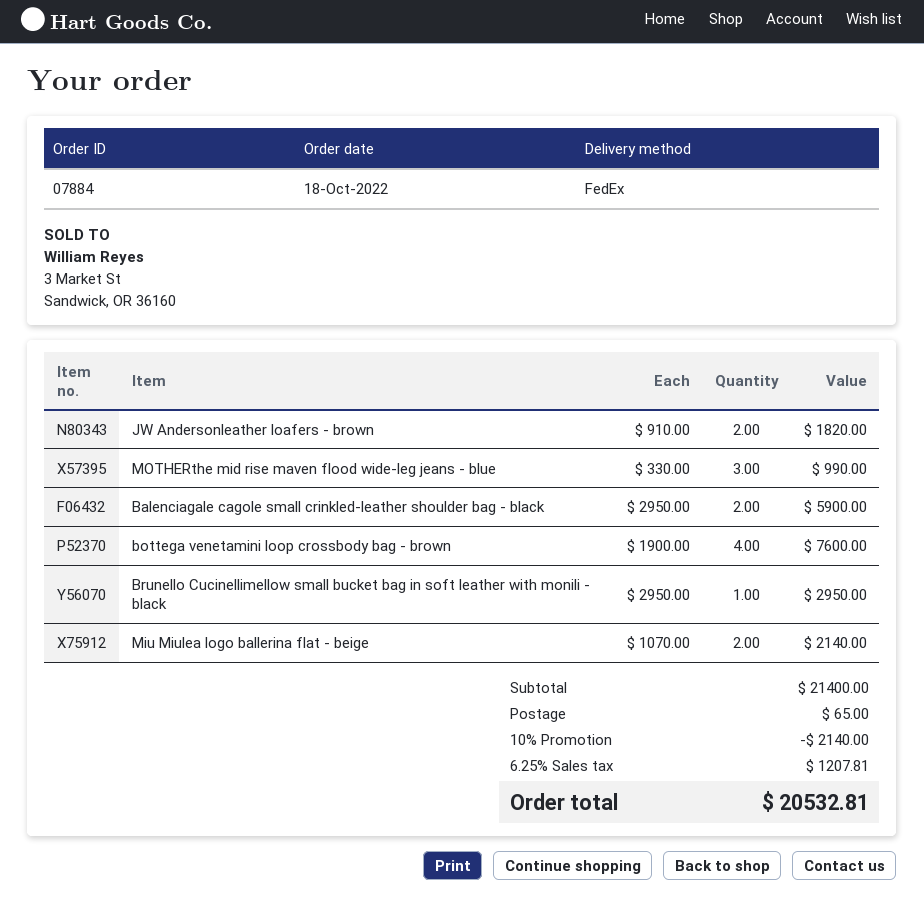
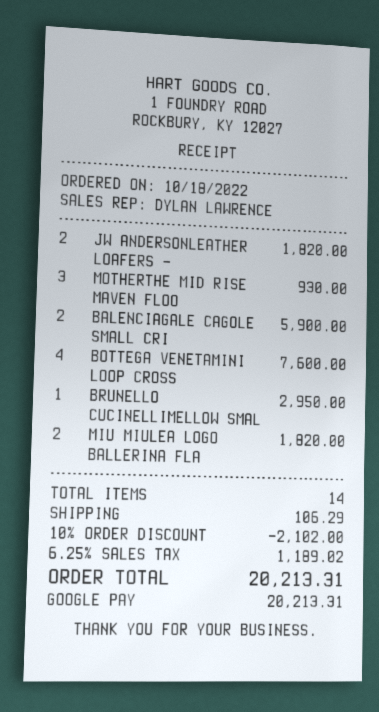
MOTHERthe mid rise maven flood wide-leg jeans - blue: 3 for 990.00 -> 3 for 930.00
Miu Miulea logo ballerina flat - beige: 2 for 2140.00 -> 2 for 1820.00
discount: 10% = 2140.00 -> 10% = 2102.00
shipping: 65.00 -> 106.29
tax: 6.25% = 1207.81 -> 6.25% = 1189.02
total: 20532.81 -> 20213.31

